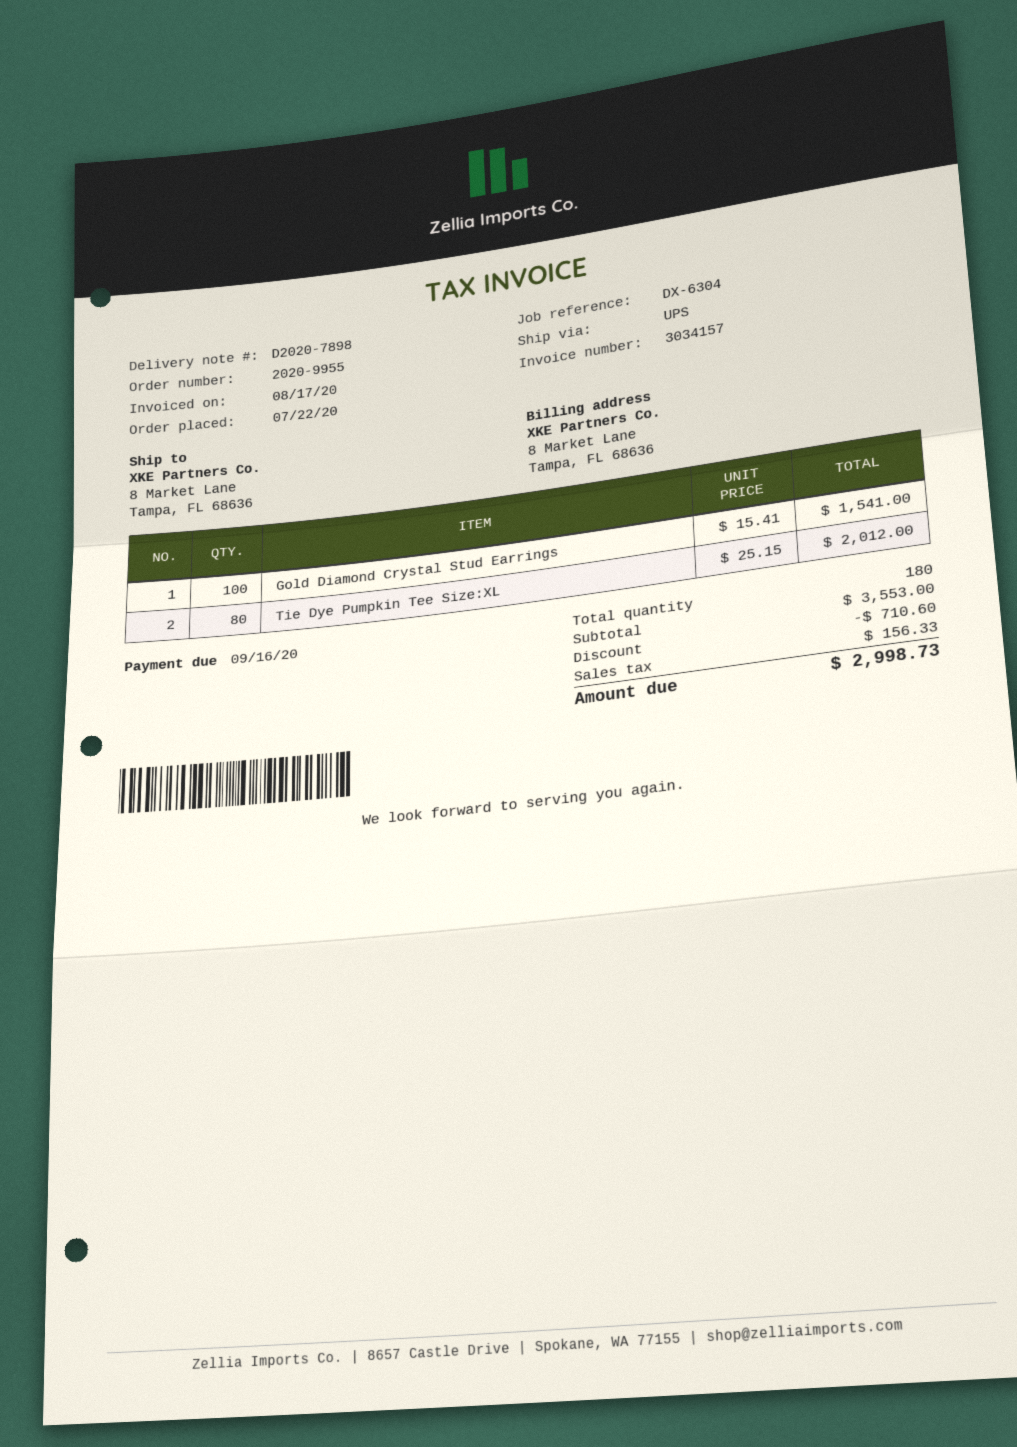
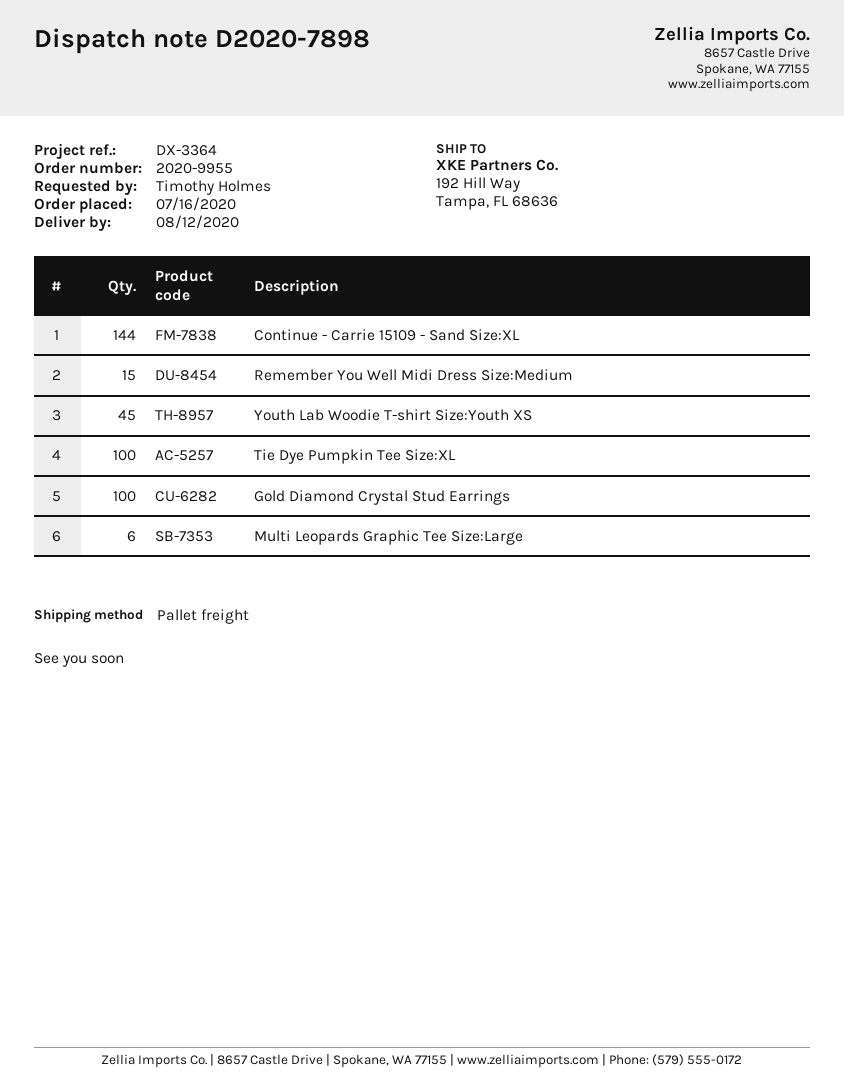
order date: 2020-07-22 -> 2020-07-16
reference: DX-6304 -> DX-3364
shipping method: UPS -> pallet freight
ship to: 8 Market Lane, Tampa, FL 68636 -> 192 Hill Way, Tampa, FL 68636
Tie Dye Pumpkin Tee Size:XL: 80 -> 100
Continue - Carrie 15109 - Sand Size:XL: none -> 144
Remember You Well Midi Dress Size:Medium: none -> 15
Youth Lab Woodie T-shirt Size:Youth XS: none -> 45
Multi Leopards Graphic Tee Size:Large: none -> 6

